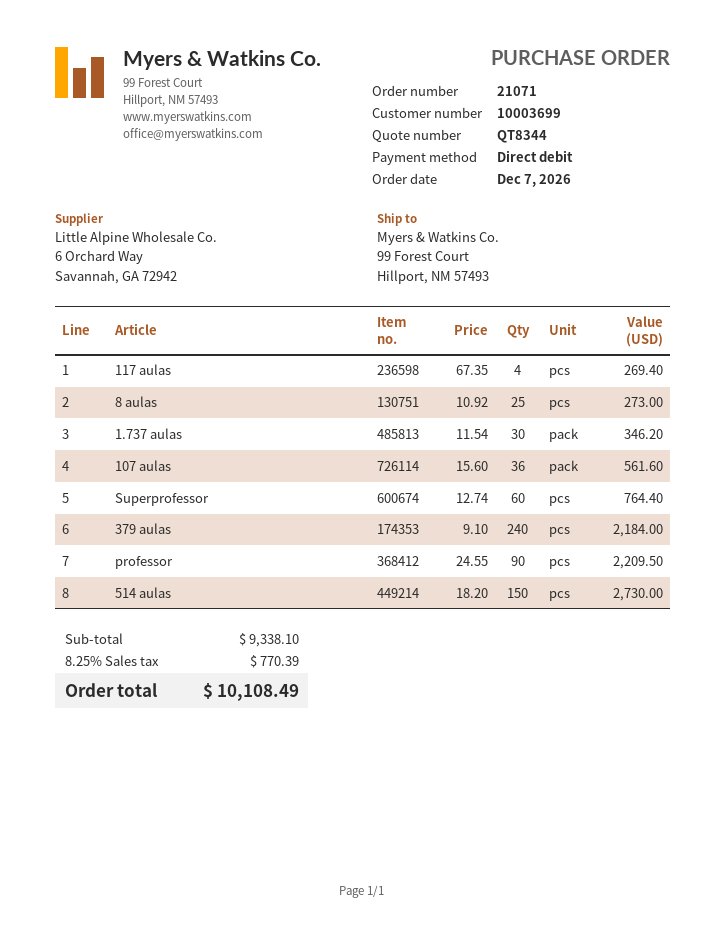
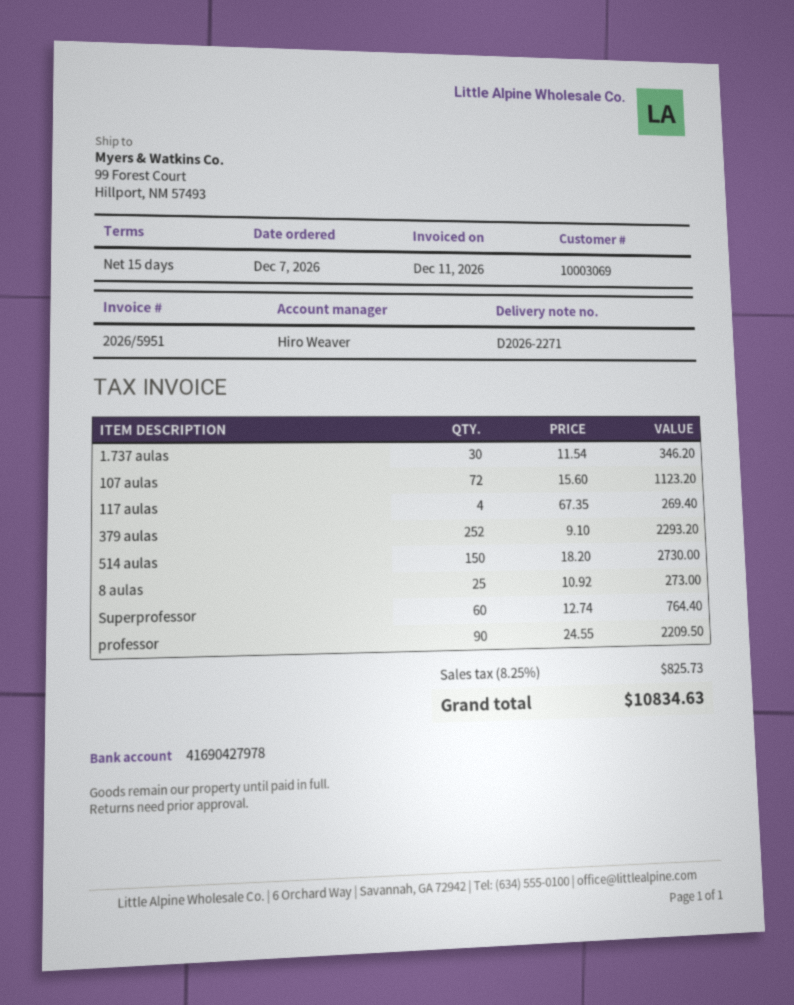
customer number: 10003699 -> 10003069
107 aulas: 36 x 15.60 = 561.60 -> 72 x 15.60 = 1123.20
379 aulas: 240 x 9.10 = 2184.00 -> 252 x 9.10 = 2293.20
tax: 8.25% = 770.39 -> 8.25% = 825.73
total: 10108.49 -> 10834.63

